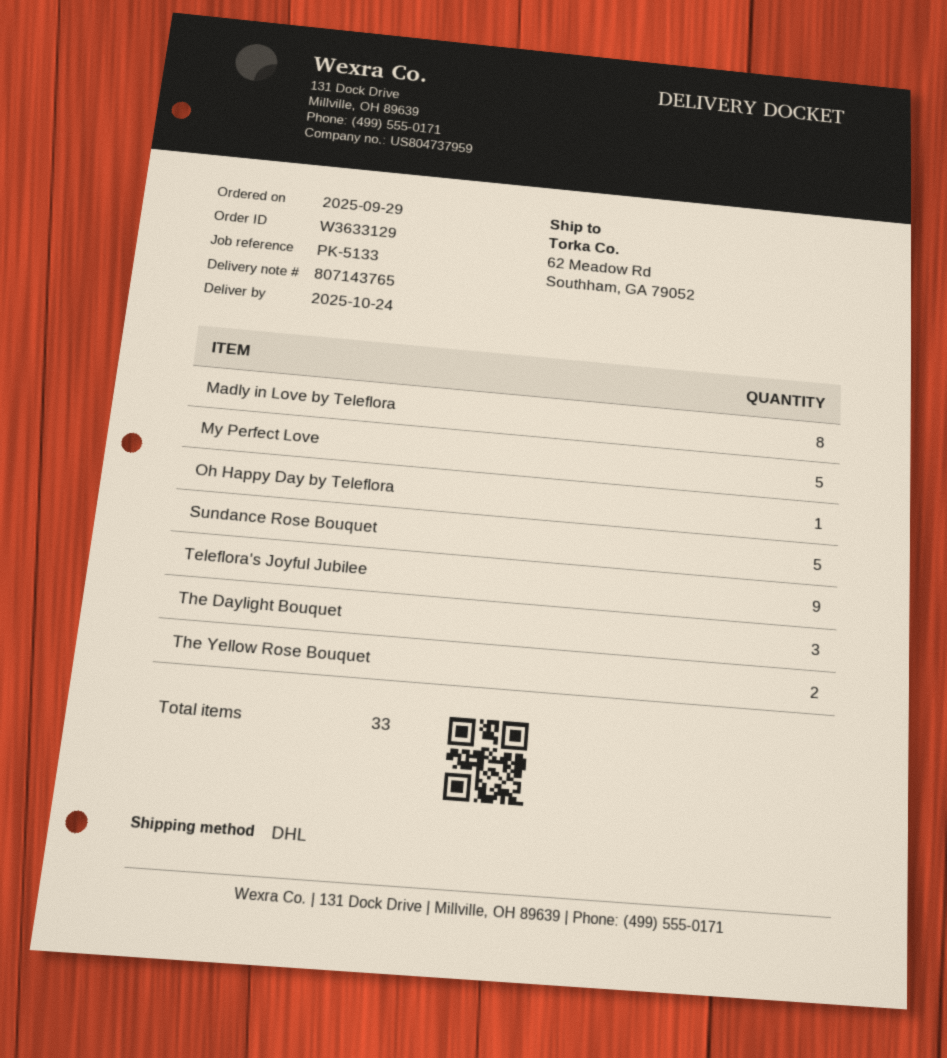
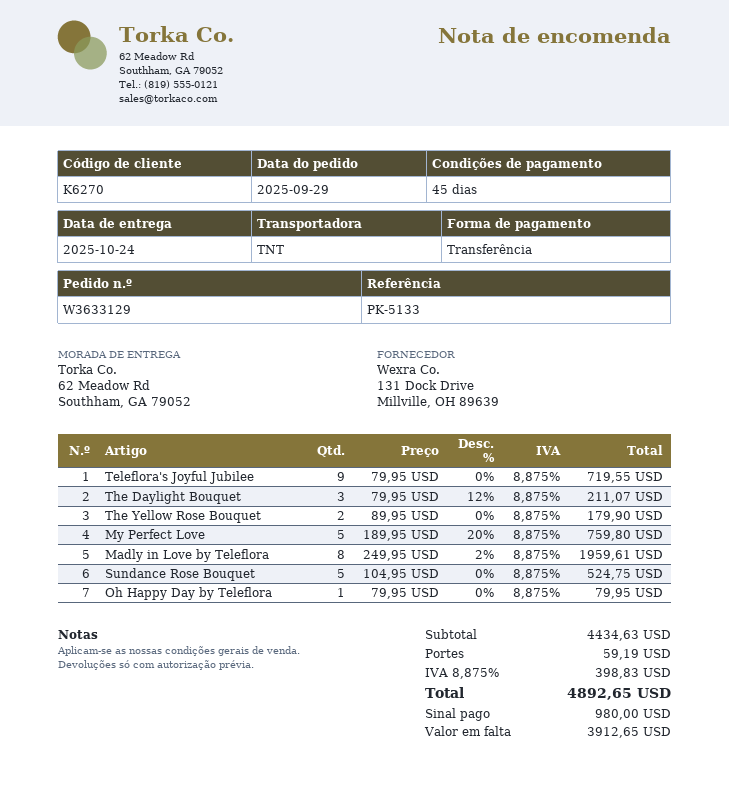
shipping method: DHL -> TNT

